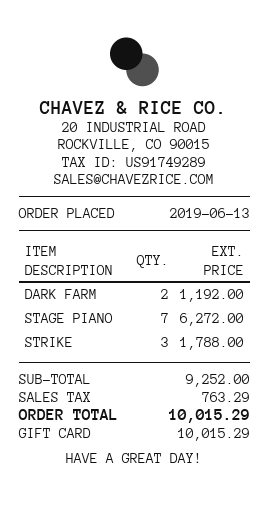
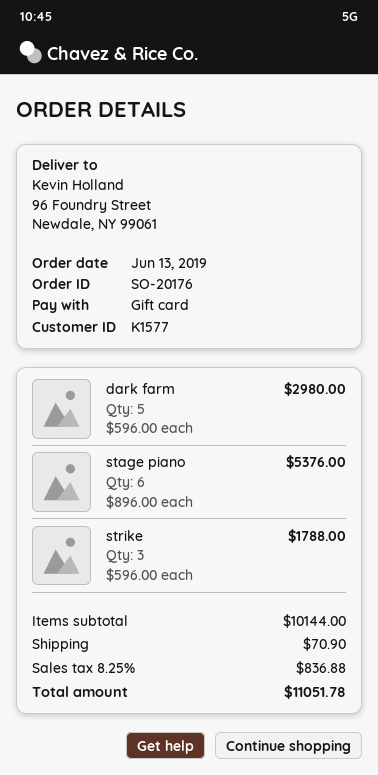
DARK FARM: 2 for 1192.00 -> 5 for 2980.00
STAGE PIANO: 7 for 6272.00 -> 6 for 5376.00
subtotal: 9252.00 -> 10144.00
shipping: none -> 70.90
tax: 763.29 -> 836.88
total: 10015.29 -> 11051.78

